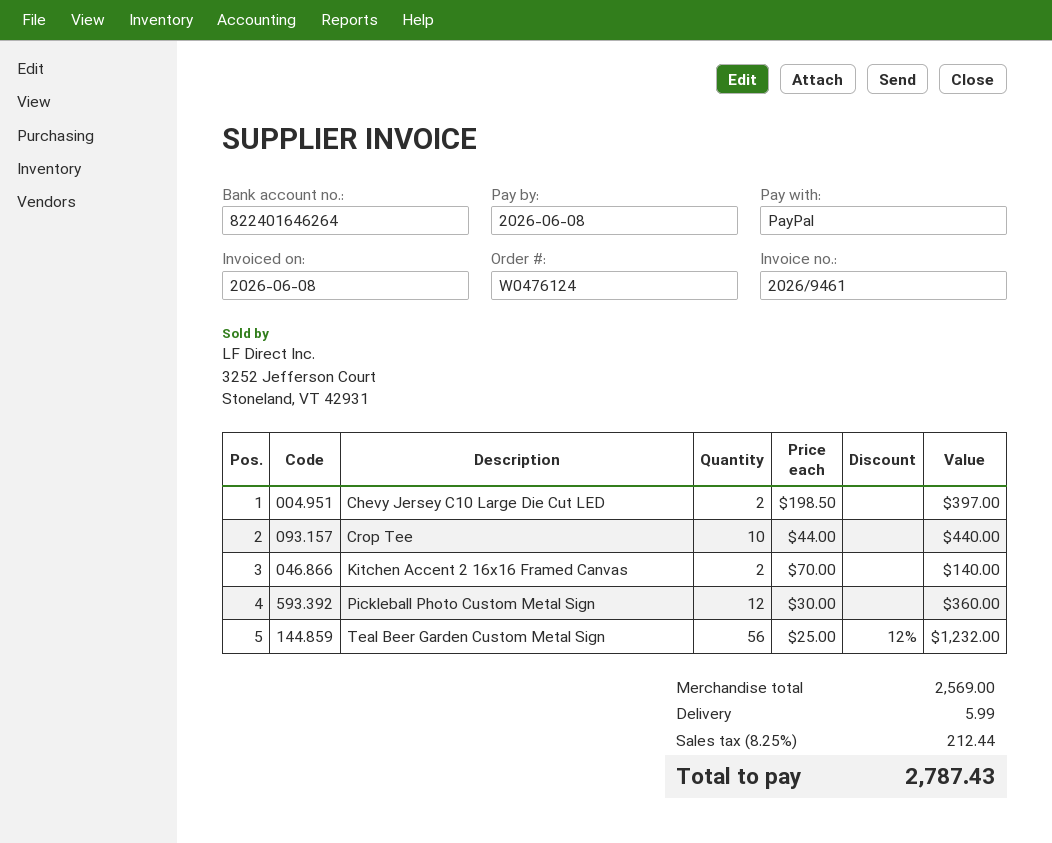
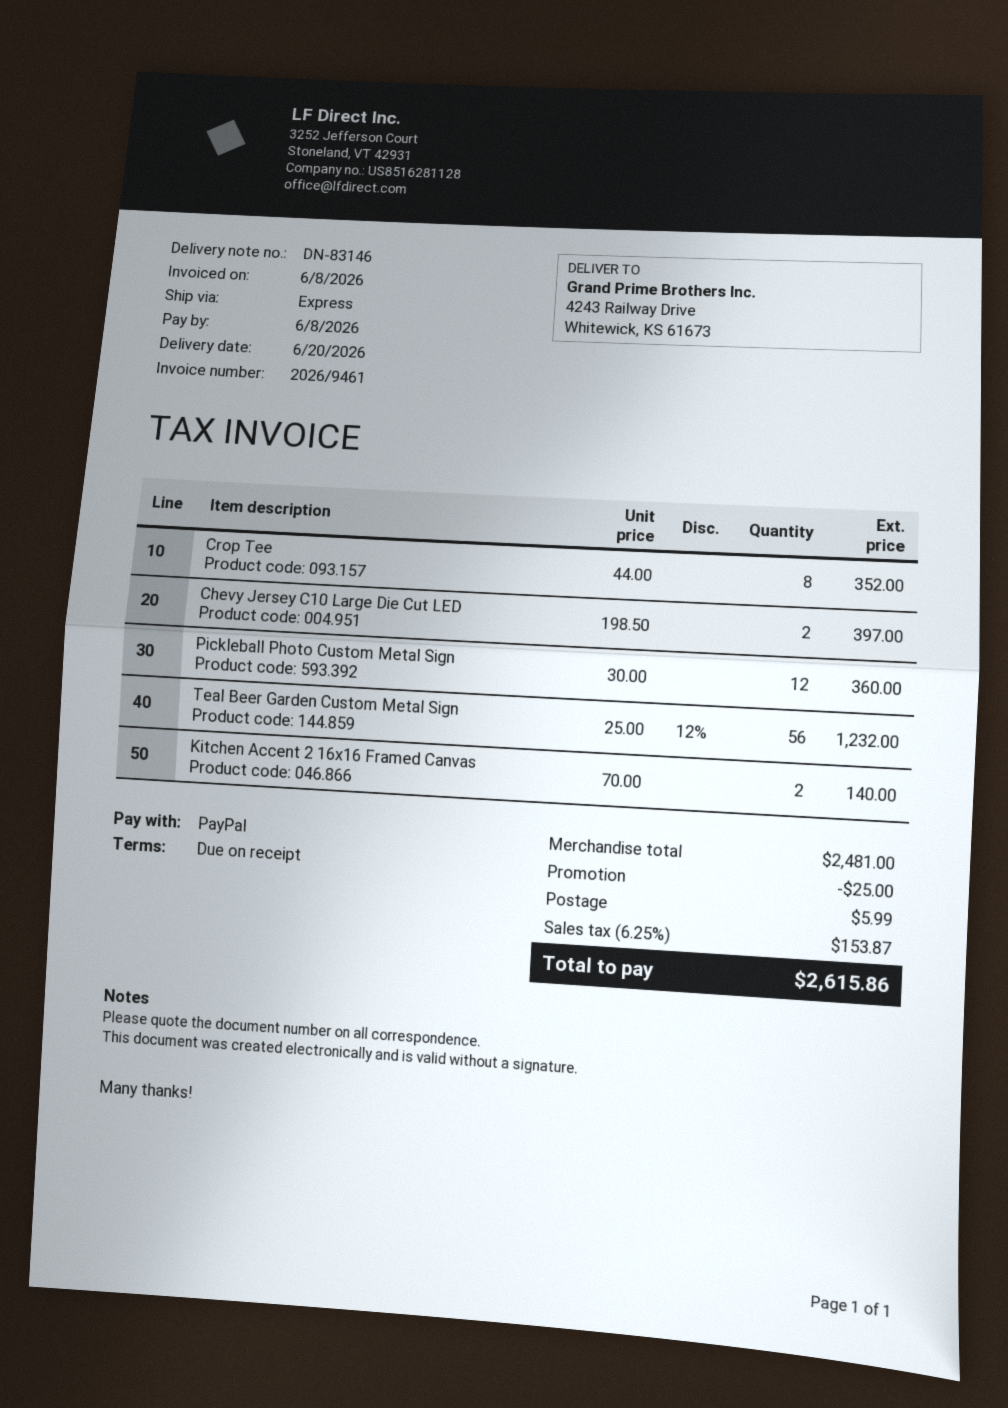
Crop Tee: 10 x 44.00 = 440.00 -> 8 x 44.00 = 352.00
subtotal: 2569.00 -> 2481.00
discount: none -> 25.00
tax: 8.25% = 212.44 -> 6.25% = 153.87
total: 2787.43 -> 2615.86

